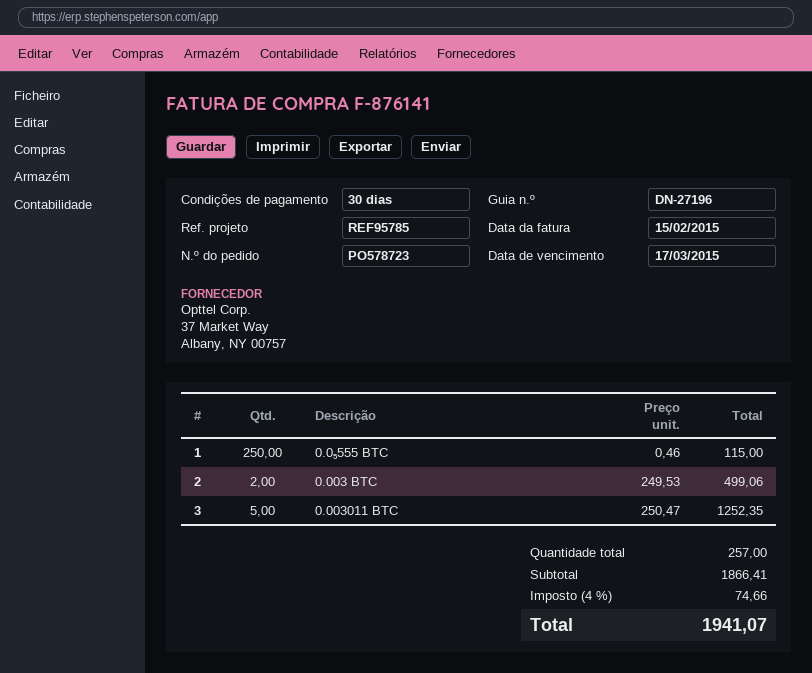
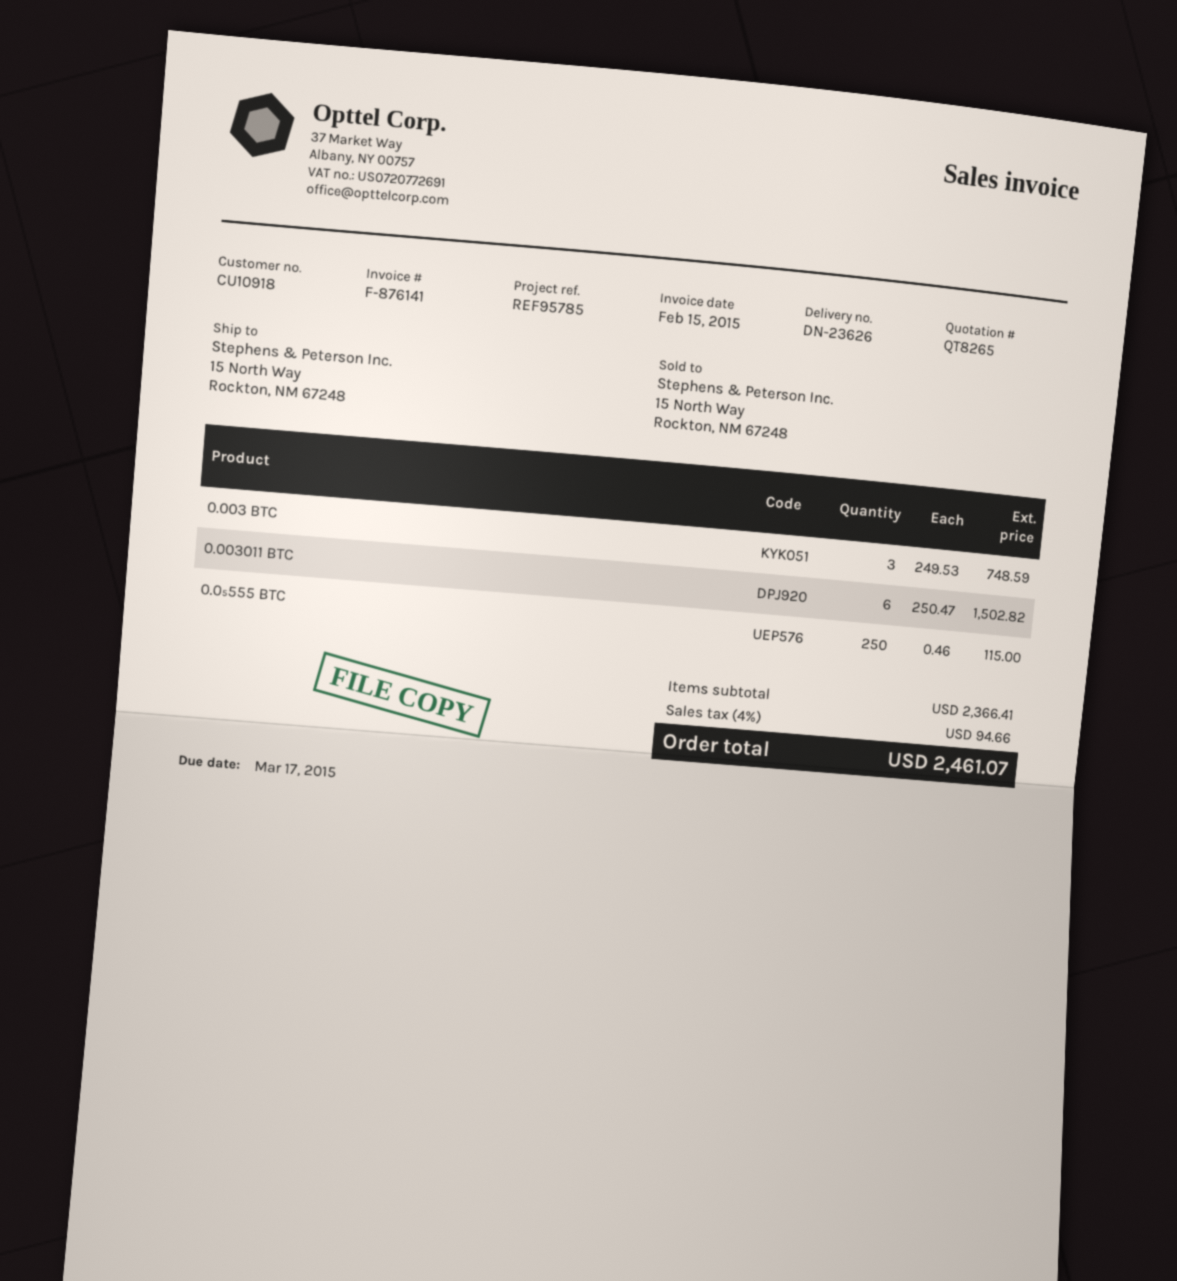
delivery note number: DN-27196 -> DN-23626
0.003 BTC: 2 x 249.53 = 499.06 -> 3 x 249.53 = 748.59
0.003011 BTC: 5 x 250.47 = 1252.35 -> 6 x 250.47 = 1502.82
subtotal: 1866.41 -> 2366.41
tax: 4% = 74.66 -> 4% = 94.66
total: 1941.07 -> 2461.07

